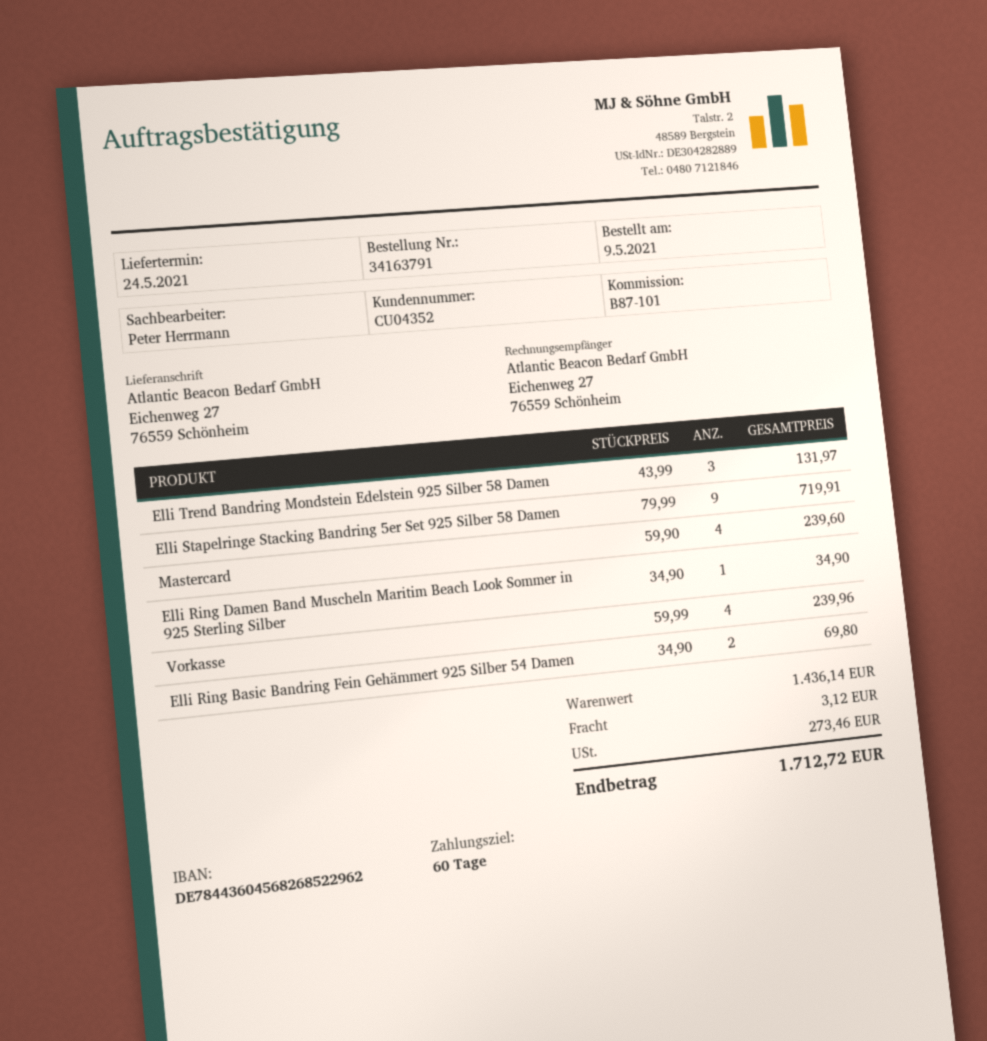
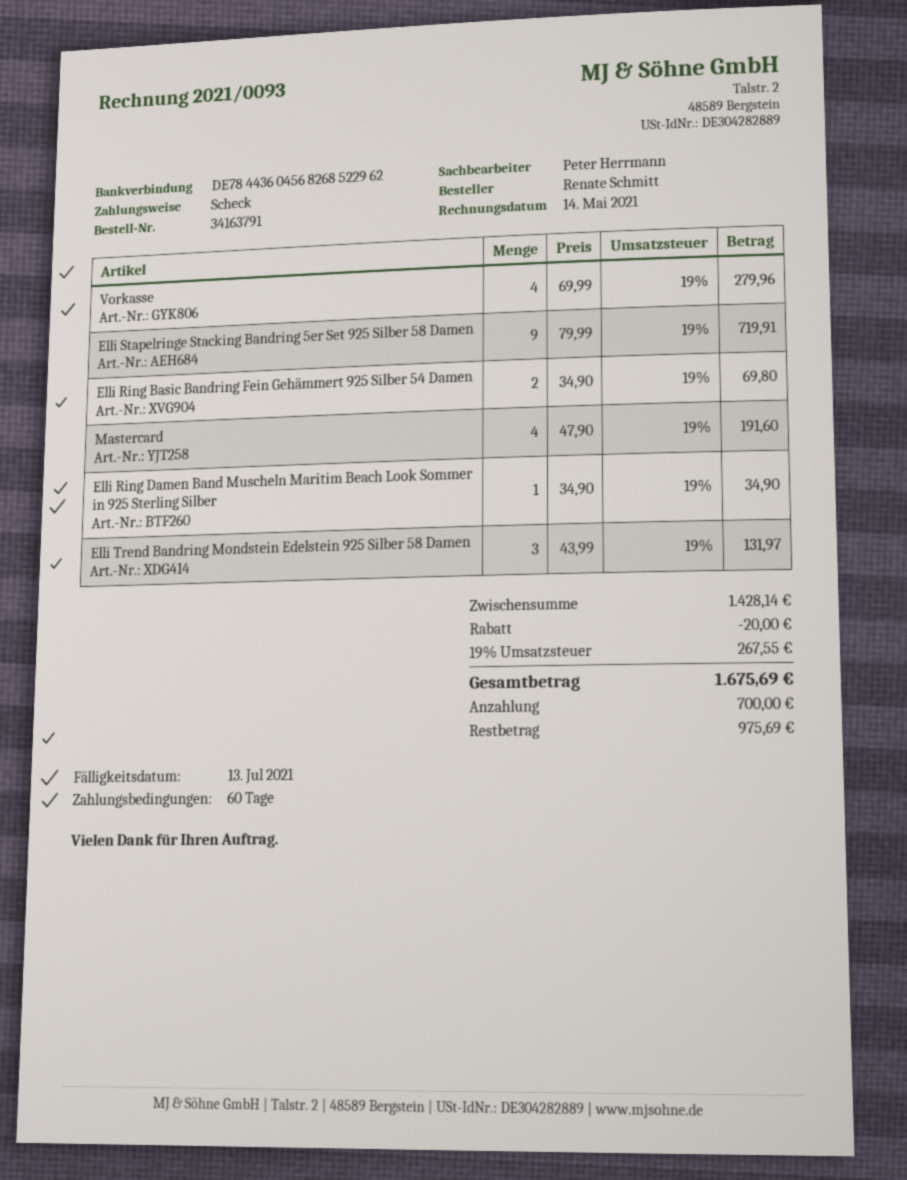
Mastercard: 4 x 59.90 = 239.60 -> 4 x 47.90 = 191.60
Vorkasse: 4 x 59.99 = 239.96 -> 4 x 69.99 = 279.96
subtotal: 1436.14 -> 1428.14
discount: none -> 20.00
shipping: 3.12 -> none
tax: 273.46 -> 267.55
total: 1712.72 -> 1675.69

